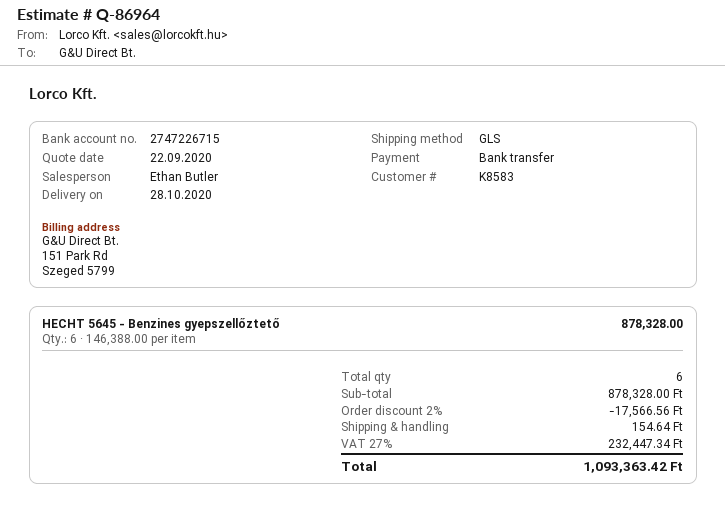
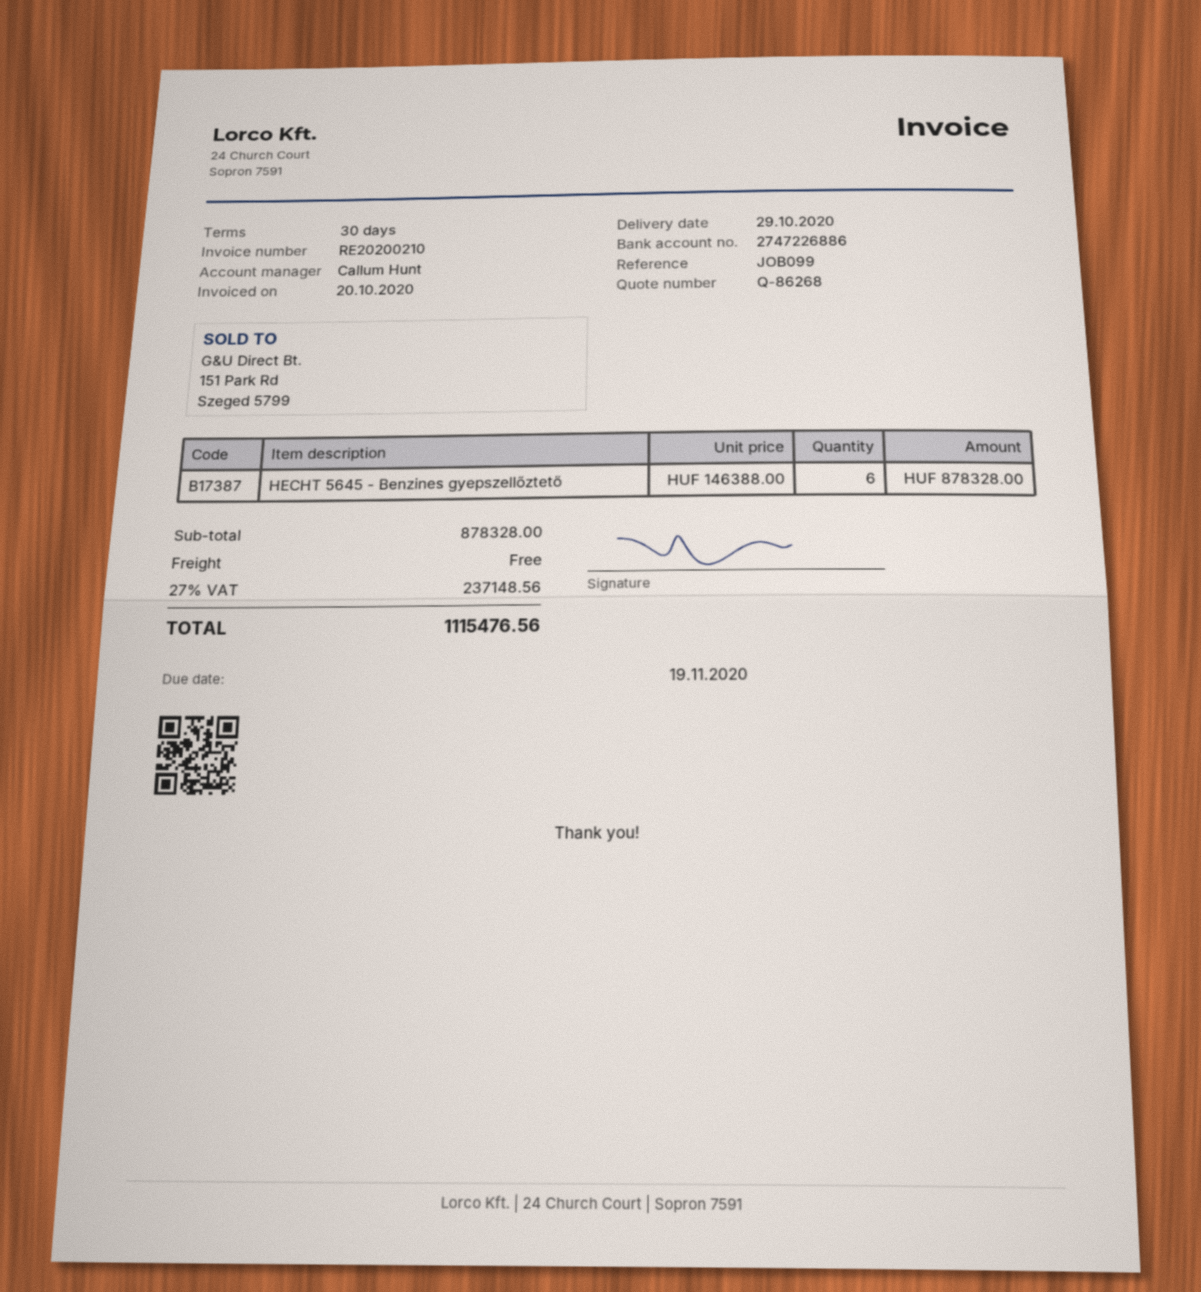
quote number: Q-86964 -> Q-86268
delivery date: 2020-10-28 -> 2020-10-29
sales rep: Ethan Butler -> Callum Hunt
bank account: 2747226715 -> 2747226886
discount: 2% = 17566.56 -> none
shipping: 154.64 -> 0.00
tax: 27% = 232447.34 -> 27% = 237148.56
total: 1093363.42 -> 1115476.56

